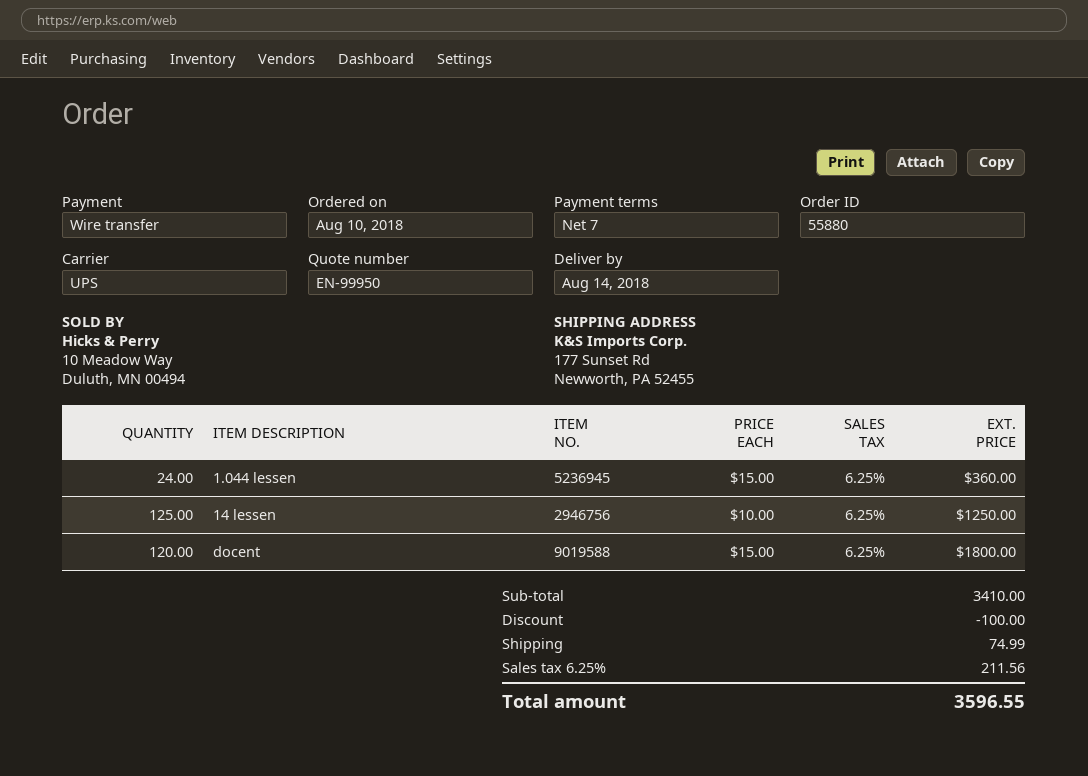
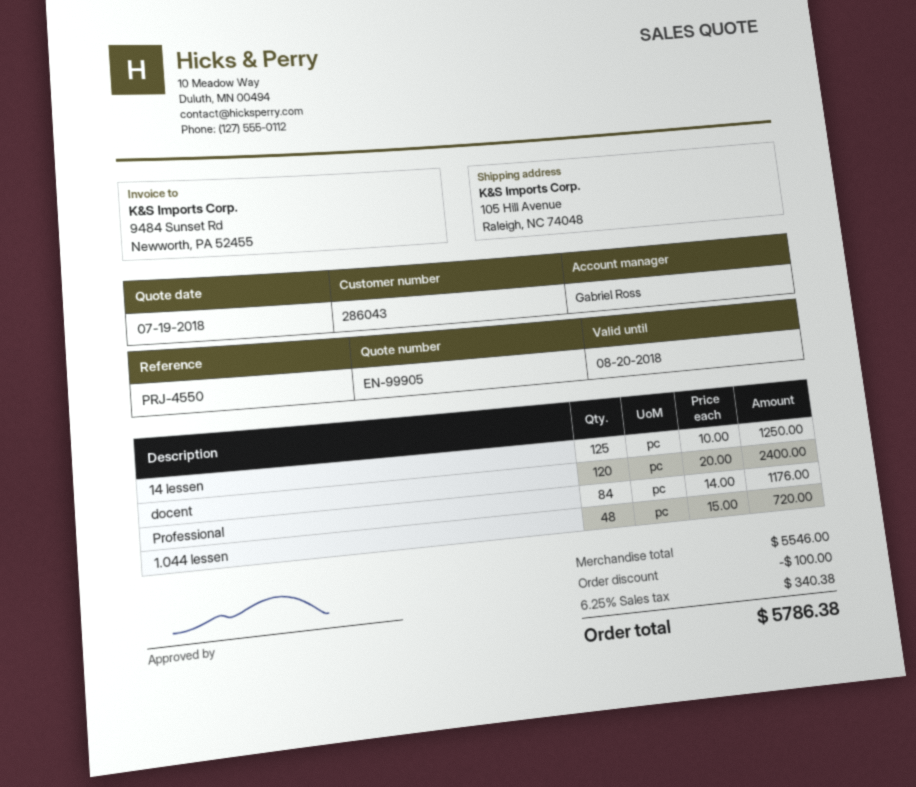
quote number: EN-99950 -> EN-99905
ship to: 177 Sunset Rd, Newworth, PA 52455 -> 105 Hill Avenue, Raleigh, NC 74048
1.044 lessen: 24 x 15.00 = 360.00 -> 48 x 15.00 = 720.00
docent: 120 x 15.00 = 1800.00 -> 120 x 20.00 = 2400.00
Professional: none -> 84 x 14.00 = 1176.00
subtotal: 3410.00 -> 5546.00
shipping: 74.99 -> none
tax: 6.25% = 211.56 -> 6.25% = 340.38
total: 3596.55 -> 5786.38

